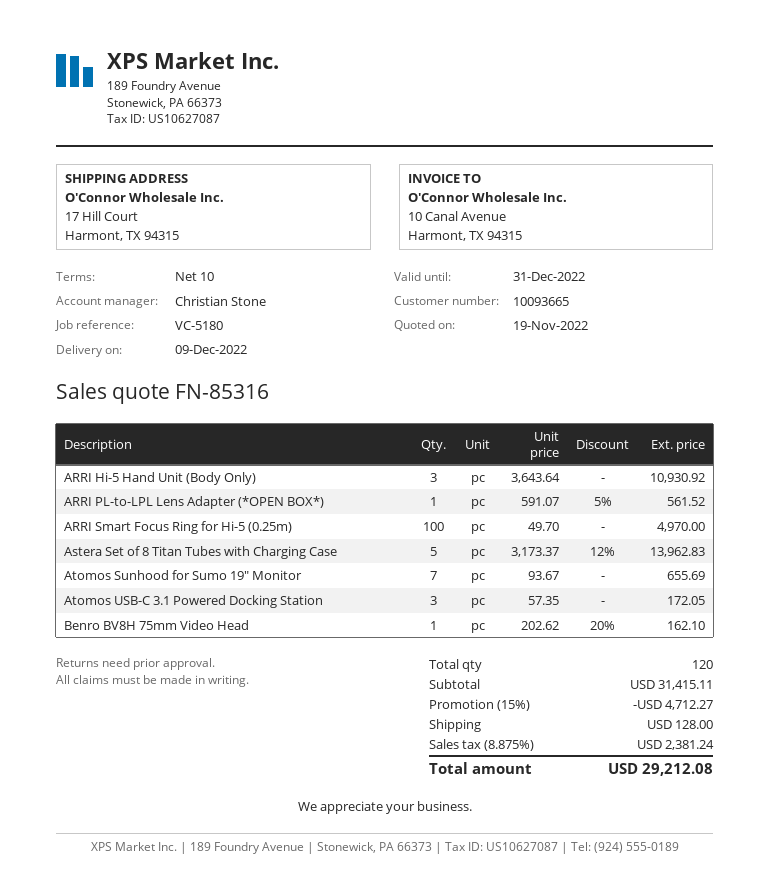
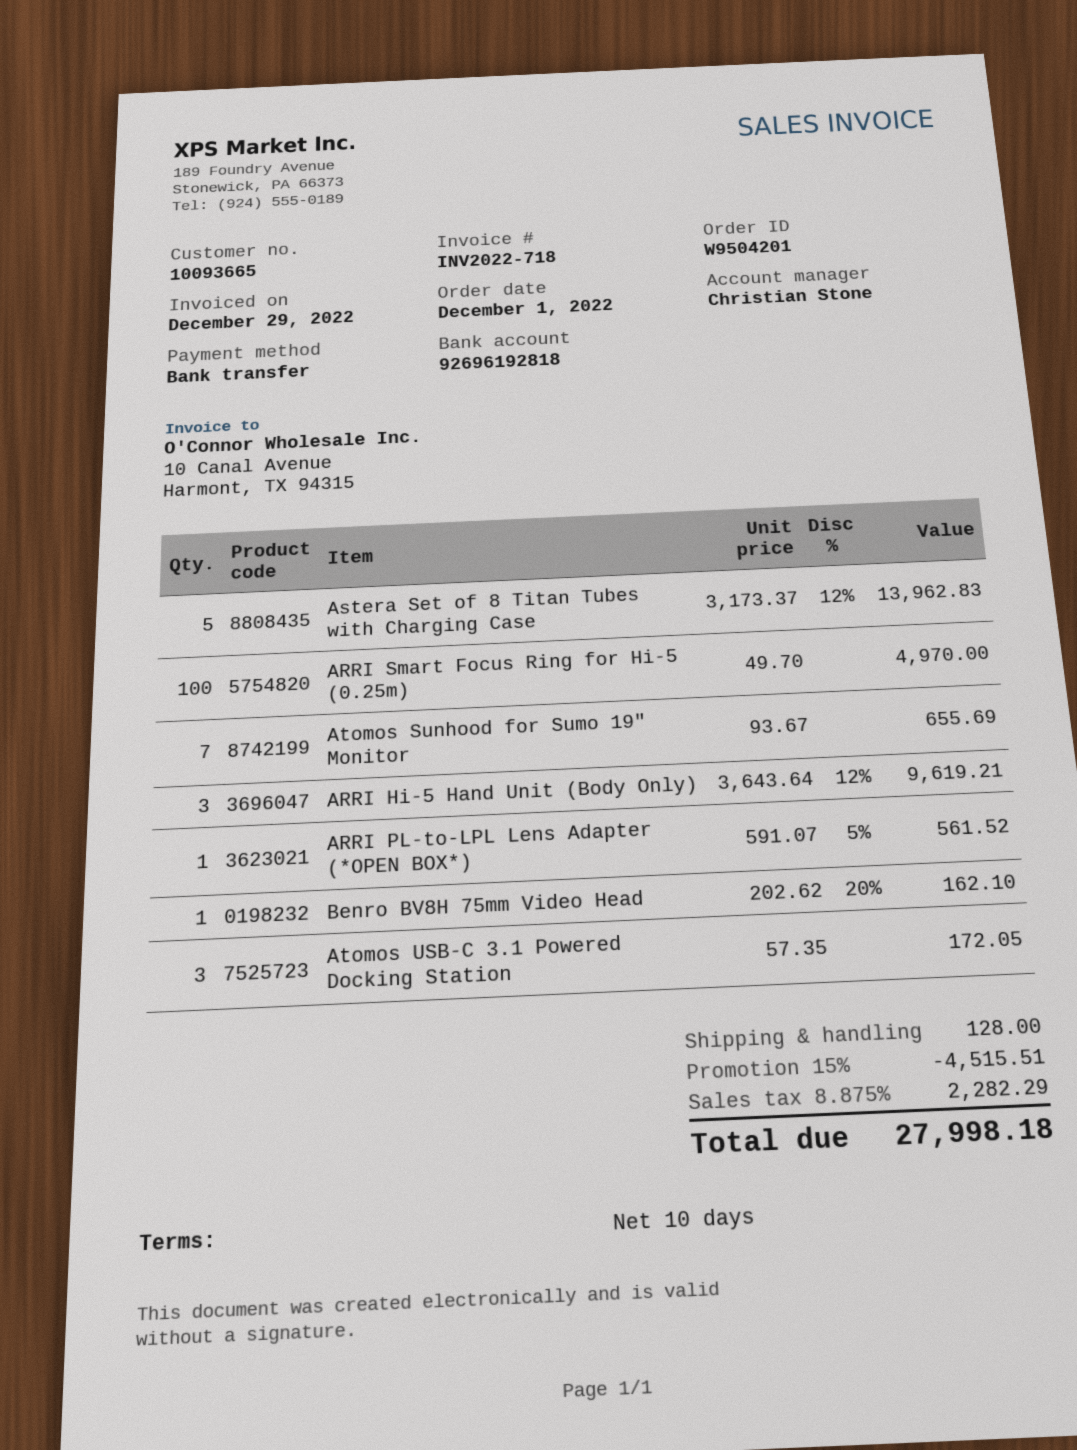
ARRI Hi-5 Hand Unit (Body Only): 3 x 3643.64 = 10930.92 -> 3 x 3643.64 - 12% = 9619.21
discount: 15% = 4712.27 -> 15% = 4515.51
tax: 8.875% = 2381.24 -> 8.875% = 2282.29
total: 29212.08 -> 27998.18

